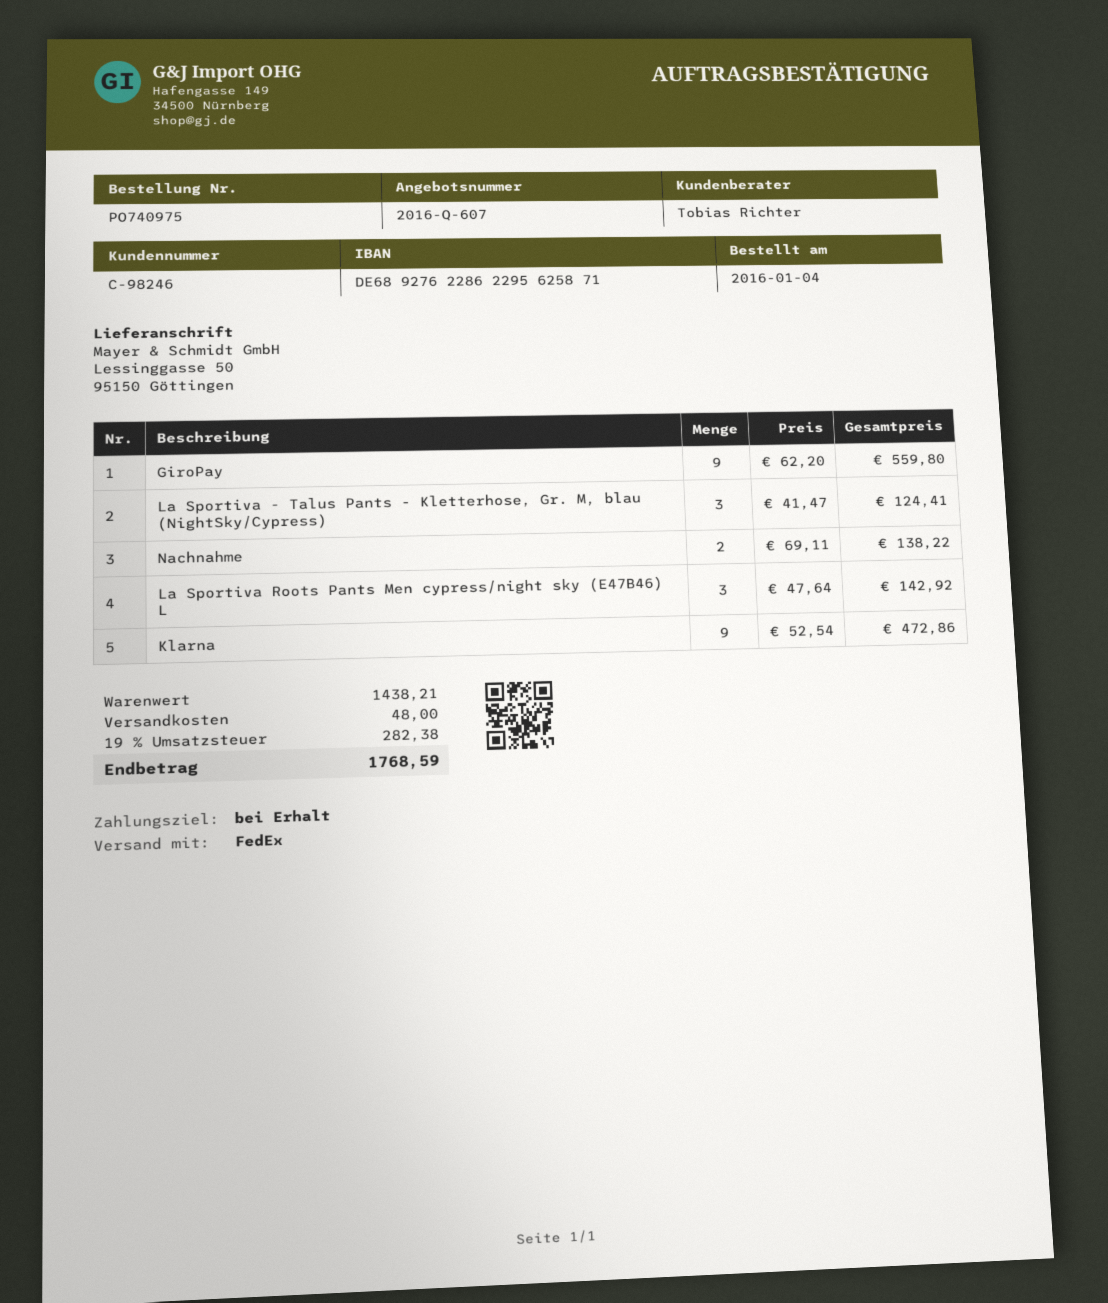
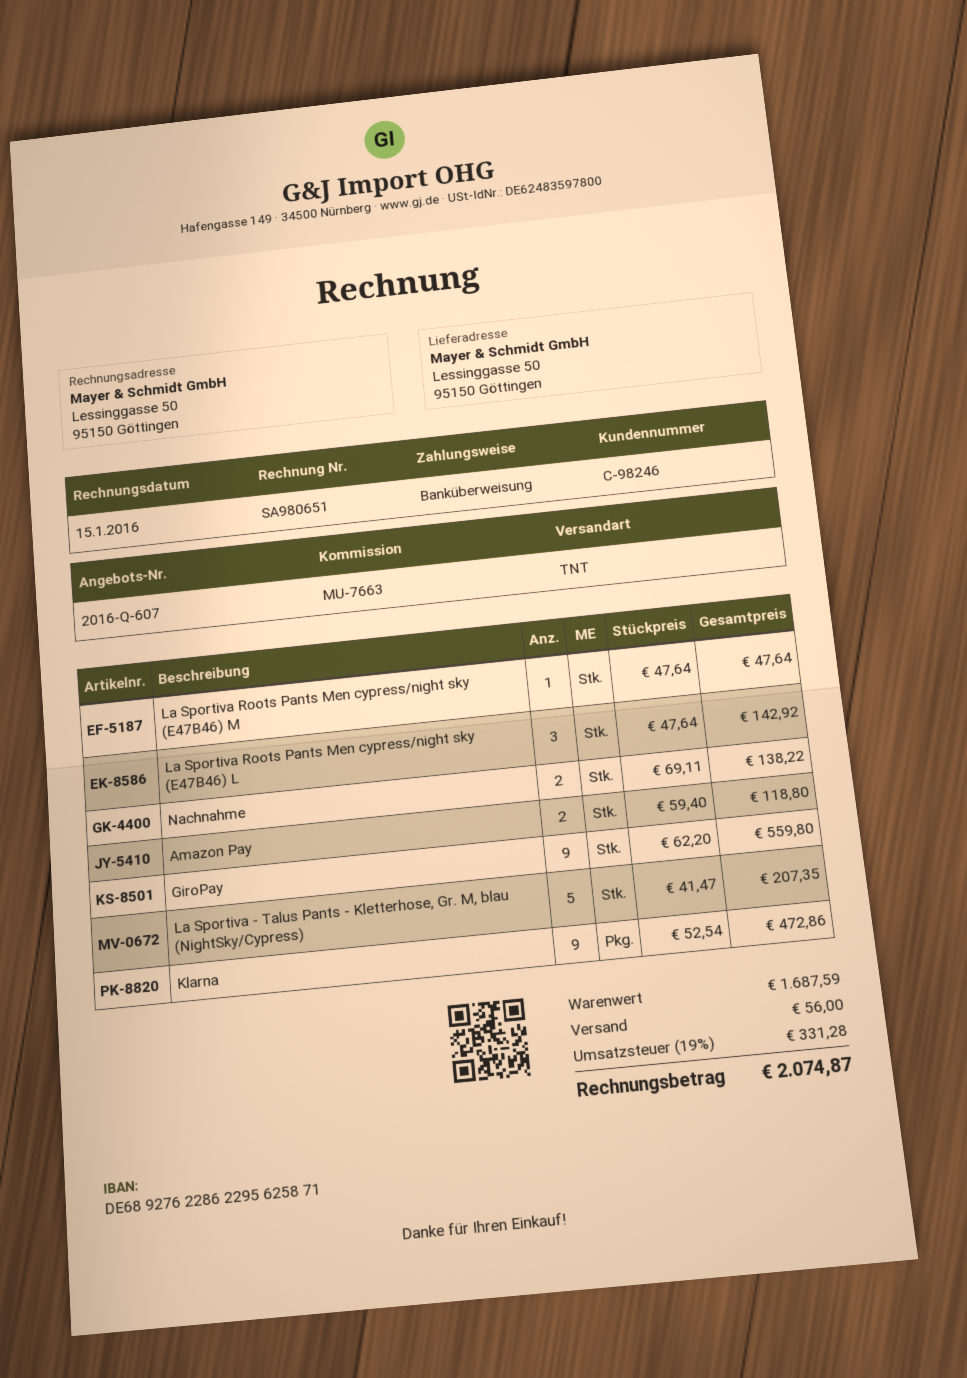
shipping method: FedEx -> TNT
La Sportiva - Talus Pants - Kletterhose, Gr. M, blau (NightSky/Cypress): 3 x 41.47 = 124.41 -> 5 x 41.47 = 207.35
La Sportiva Roots Pants Men cypress/night sky (E47B46) M: none -> 1 x 47.64 = 47.64
Amazon Pay: none -> 2 x 59.40 = 118.80
subtotal: 1438.21 -> 1687.59
shipping: 48.00 -> 56.00
tax: 19% = 282.38 -> 19% = 331.28
total: 1768.59 -> 2074.87

